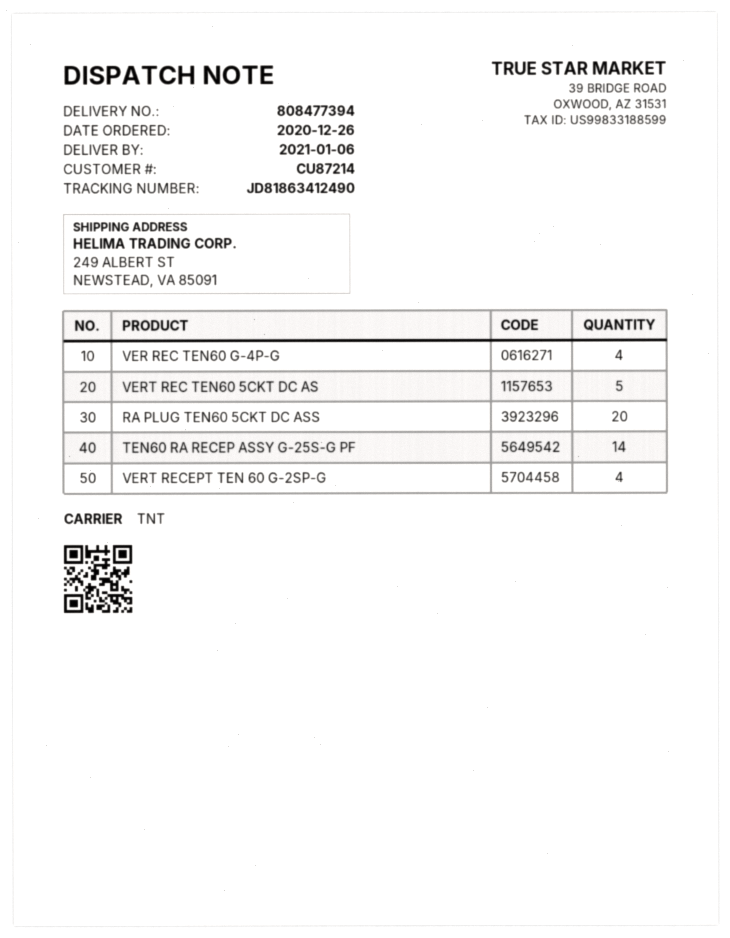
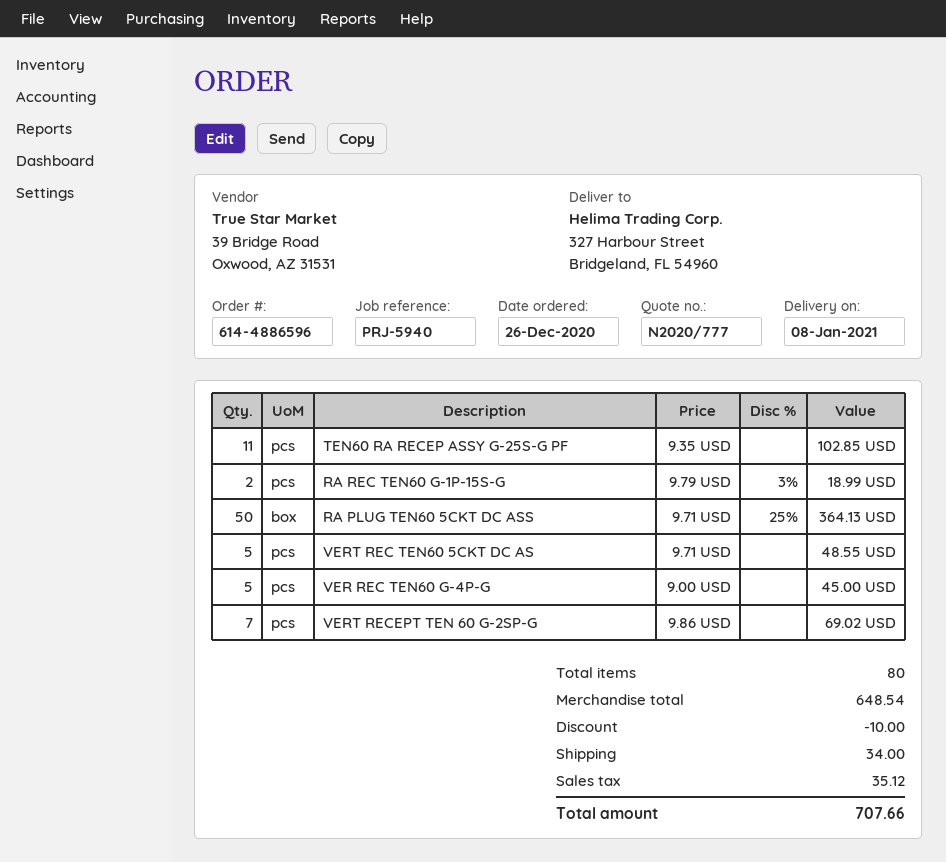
delivery date: 2021-01-06 -> 2021-01-08
ship to: 249 ALBERT ST, NEWSTEAD, VA 85091 -> 327 Harbour Street, Bridgeland, FL 54960
VER REC TEN60 G-4P-G: 4 -> 5
RA PLUG TEN60 5CKT DC ASS: 20 -> 50
TEN60 RA RECEP ASSY G-25S-G PF: 14 -> 11
VERT RECEPT TEN 60 G-2SP-G: 4 -> 7
RA REC TEN60 G-1P-15S-G: none -> 2

